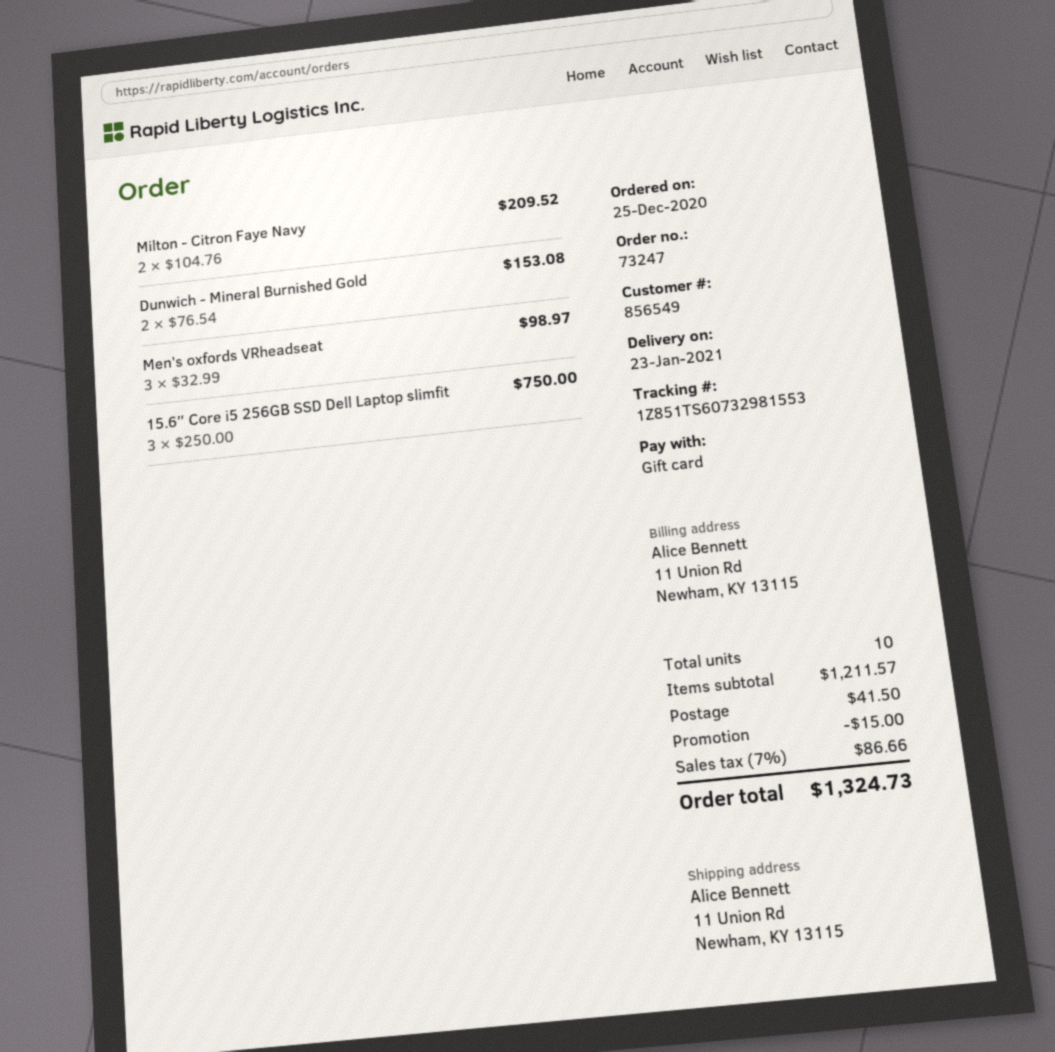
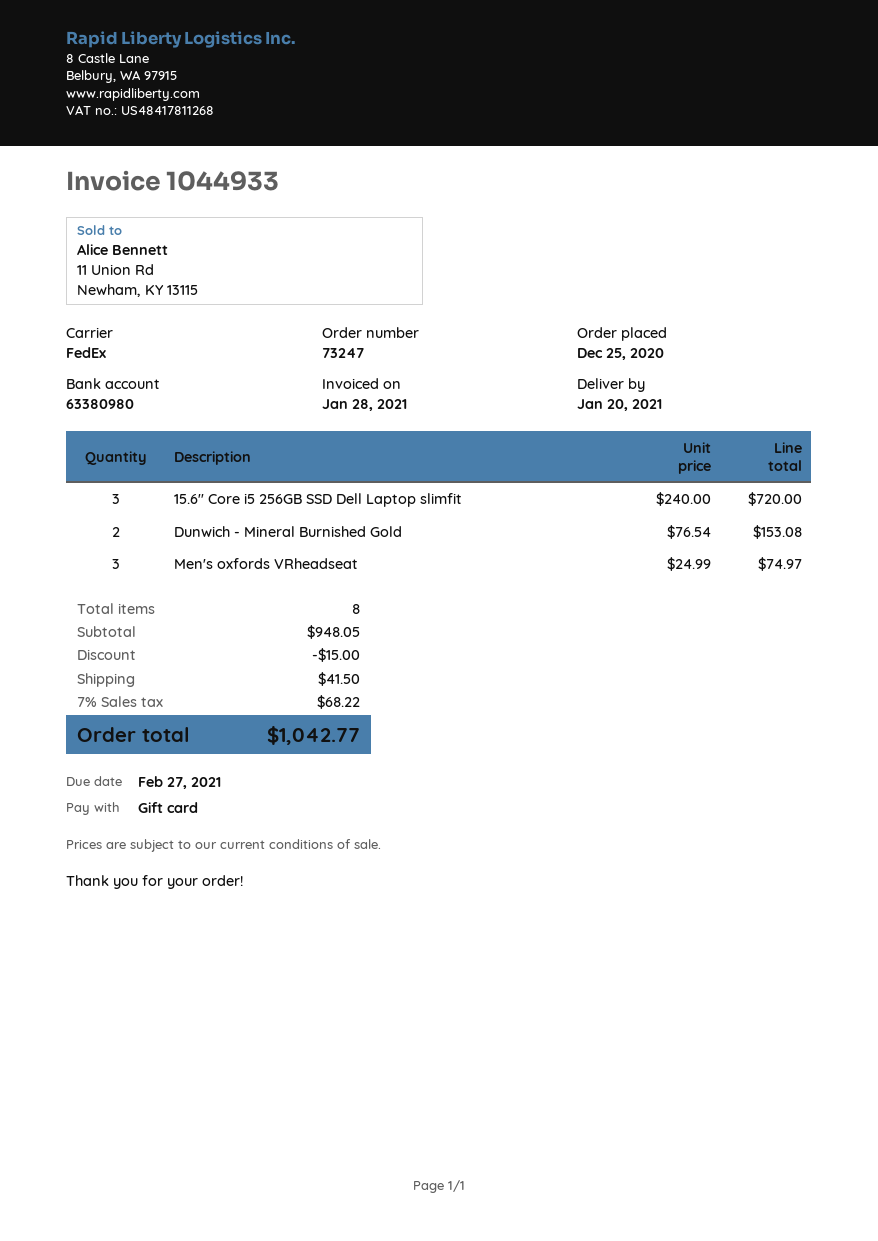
delivery date: 2021-01-23 -> 2021-01-20
Milton - Citron Faye Navy: 2 x 104.76 = 209.52 -> none
Men's oxfords VRheadseat: 3 x 32.99 = 98.97 -> 3 x 24.99 = 74.97
15.6″ Core i5 256GB SSD Dell Laptop slimfit: 3 x 250.00 = 750.00 -> 3 x 240.00 = 720.00
total quantity: 10 -> 8
subtotal: 1211.57 -> 948.05
tax: 7% = 86.66 -> 7% = 68.22
total: 1324.73 -> 1042.77

